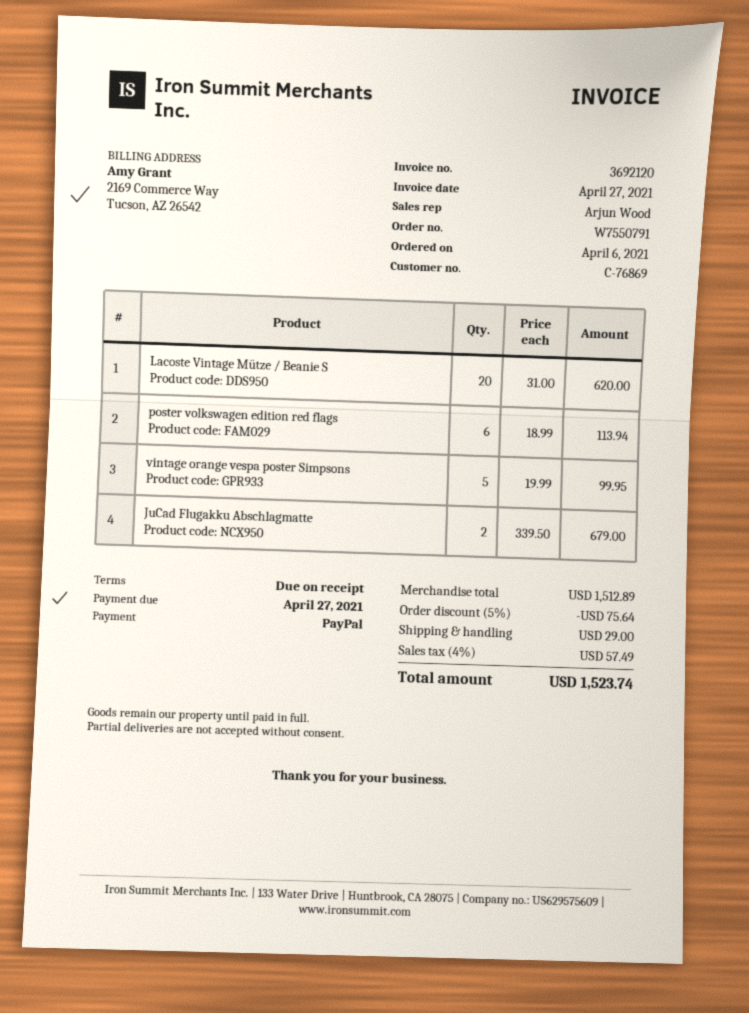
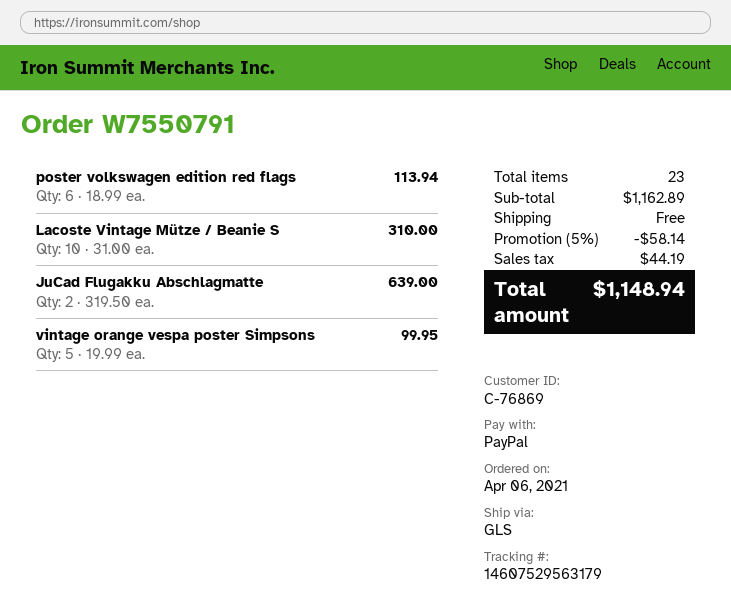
Lacoste Vintage Mütze / Beanie S: 20 x 31.00 = 620.00 -> 10 x 31.00 = 310.00
JuCad Flugakku Abschlagmatte: 2 x 339.50 = 679.00 -> 2 x 319.50 = 639.00
subtotal: 1512.89 -> 1162.89
discount: 5% = 75.64 -> 5% = 58.14
shipping: 29.00 -> 0.00
tax: 57.49 -> 44.19
total: 1523.74 -> 1148.94

